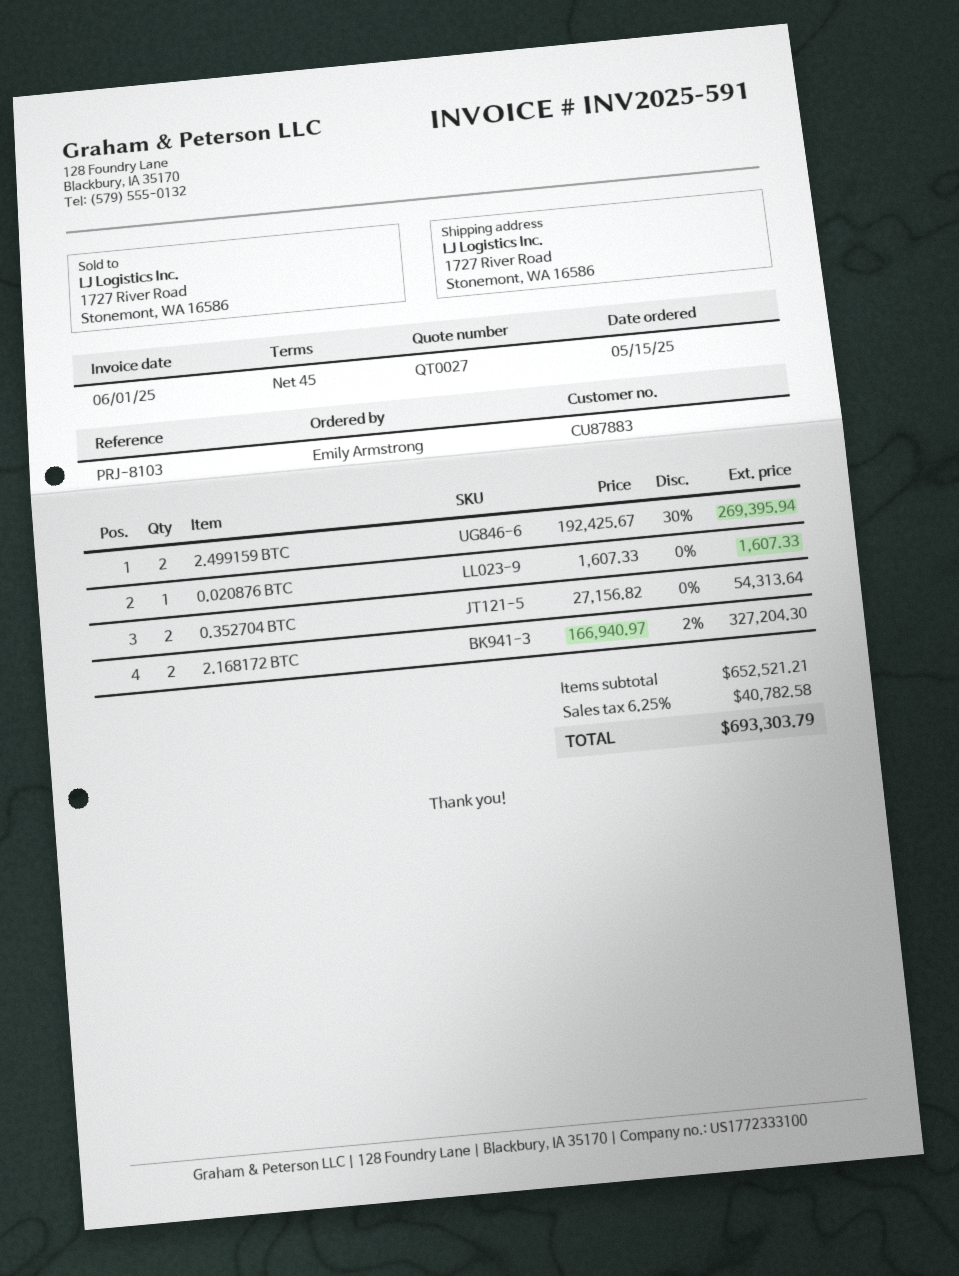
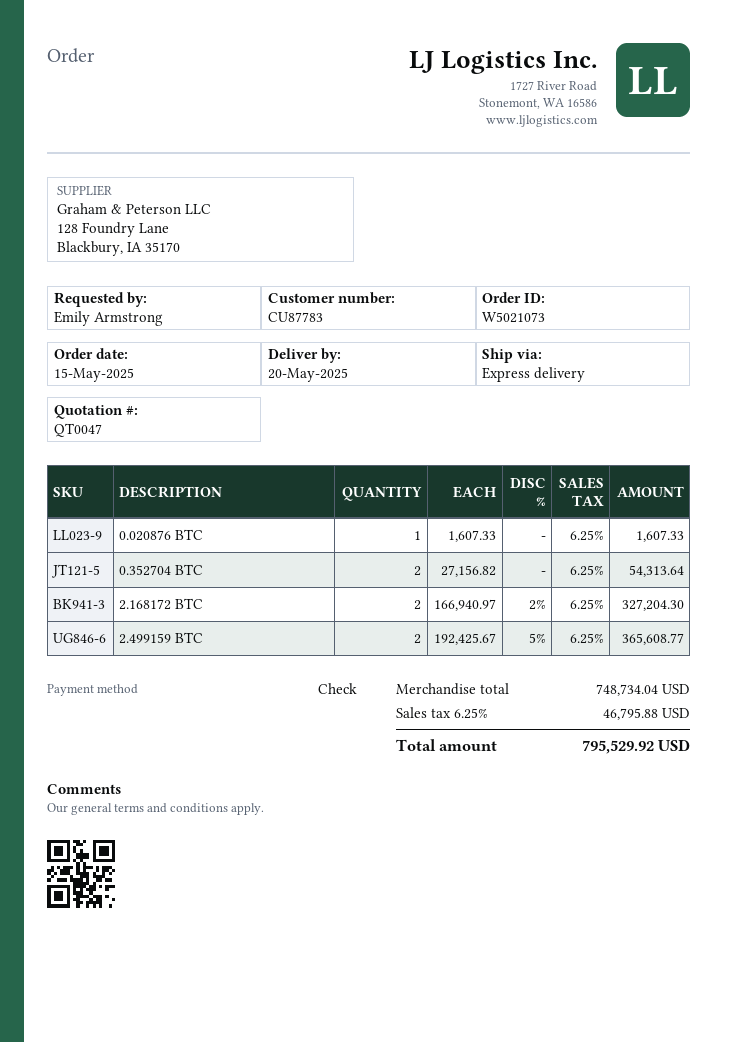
quote number: QT0027 -> QT0047
customer number: CU87883 -> CU87783
2.499159 BTC: 2 x 192425.67 - 30% = 269395.94 -> 2 x 192425.67 - 5% = 365608.77
subtotal: 652521.21 -> 748734.04
tax: 6.25% = 40782.58 -> 6.25% = 46795.88
total: 693303.79 -> 795529.92

